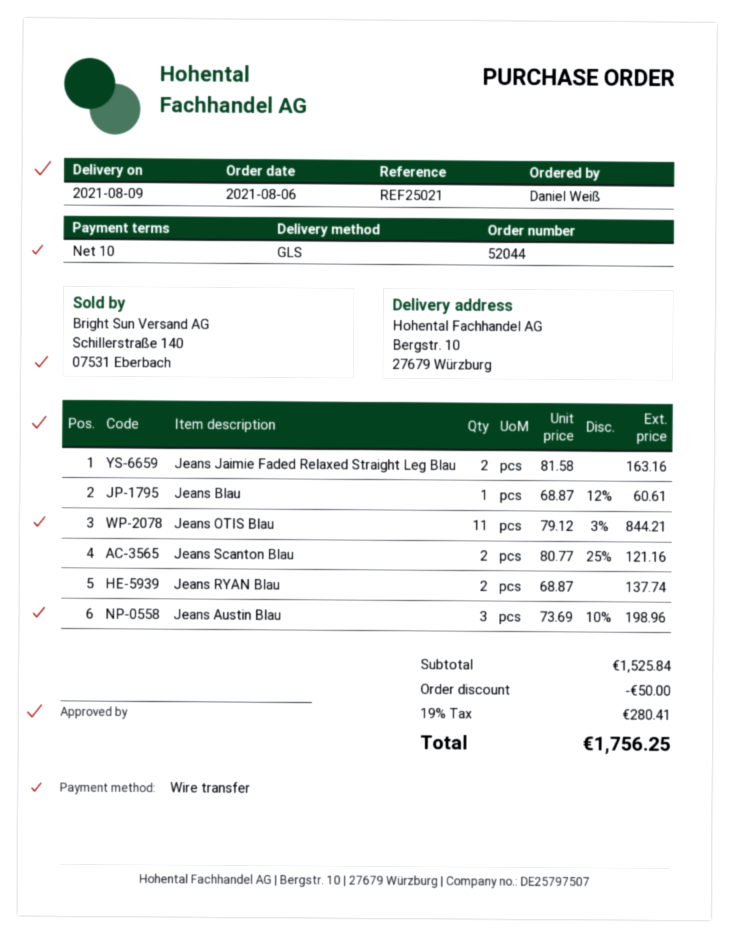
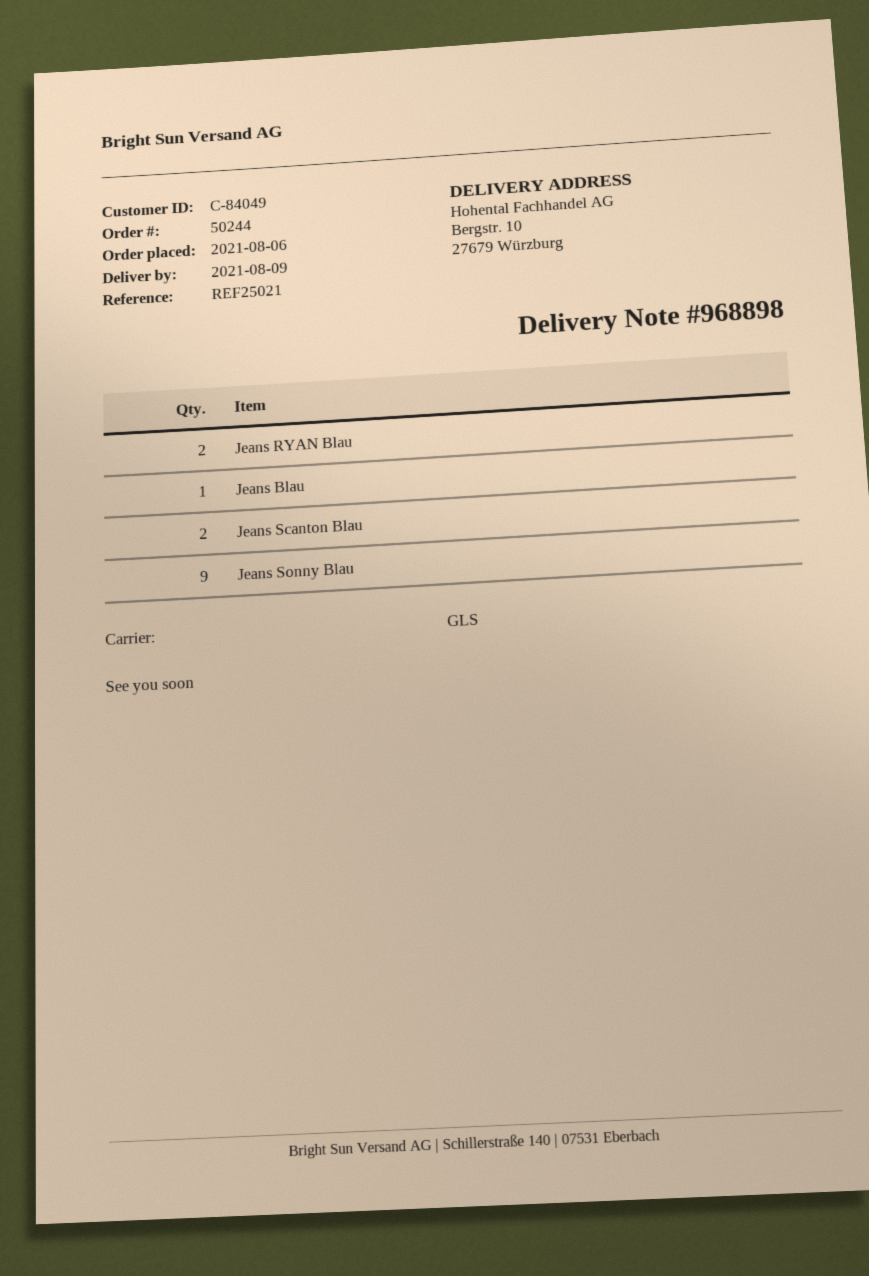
order number: 52044 -> 50244
Jeans Jaimie Faded Relaxed Straight Leg Blau: 2 -> none
Jeans OTIS Blau: 11 -> none
Jeans Austin Blau: 3 -> none
Jeans Sonny Blau: none -> 9

